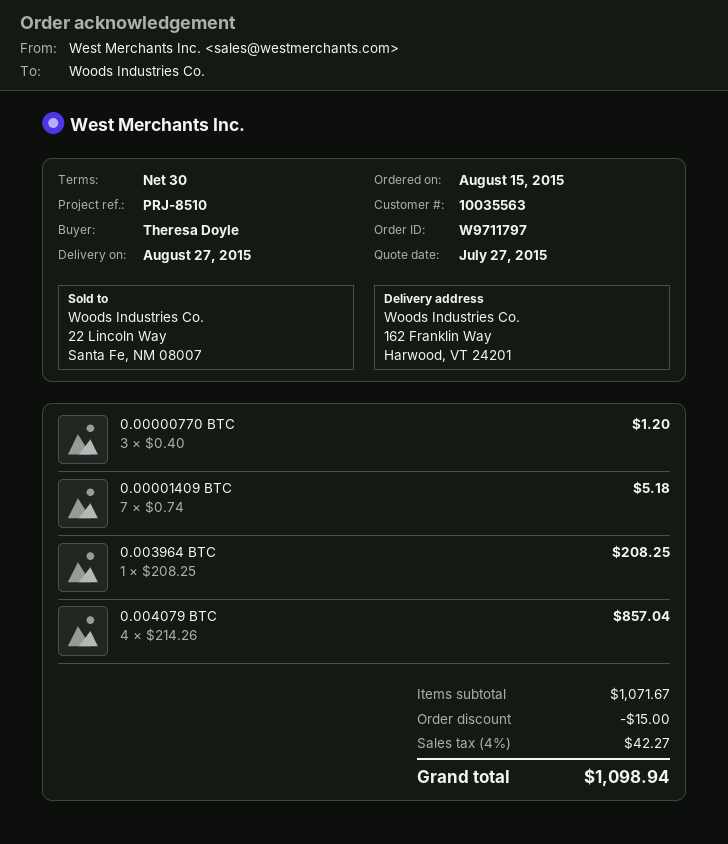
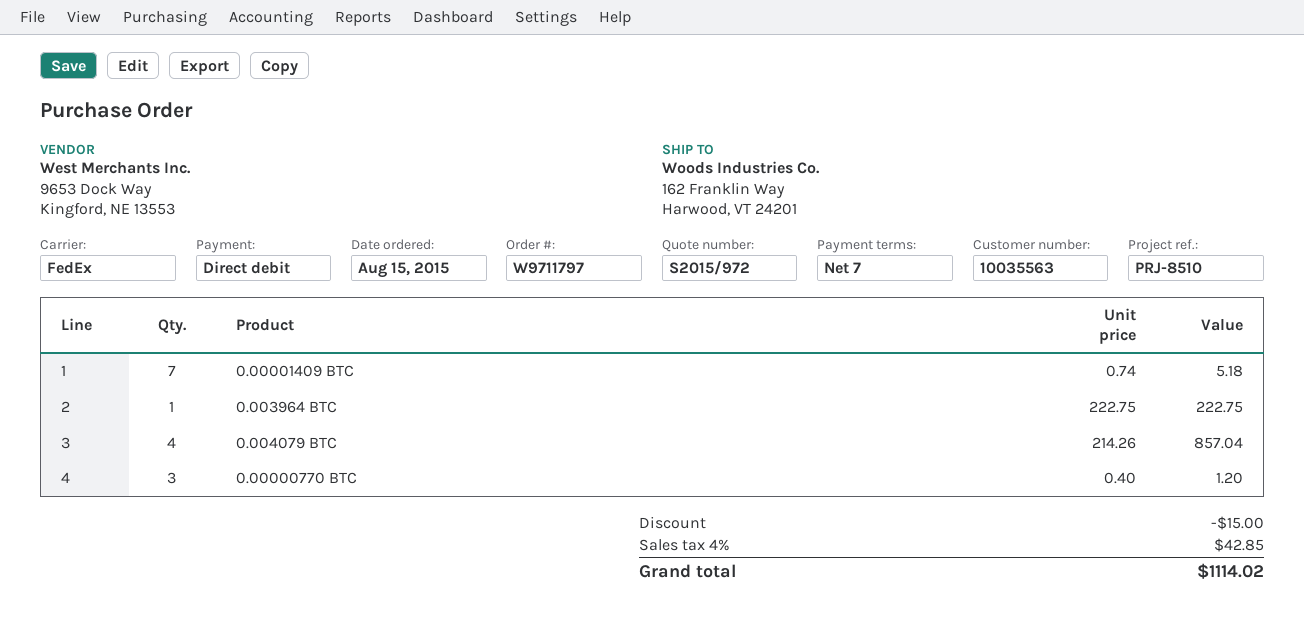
payment terms: 30 days -> 7 days
0.003964 BTC: 1 x 208.25 = 208.25 -> 1 x 222.75 = 222.75
tax: 4% = 42.27 -> 4% = 42.85
total: 1098.94 -> 1114.02

